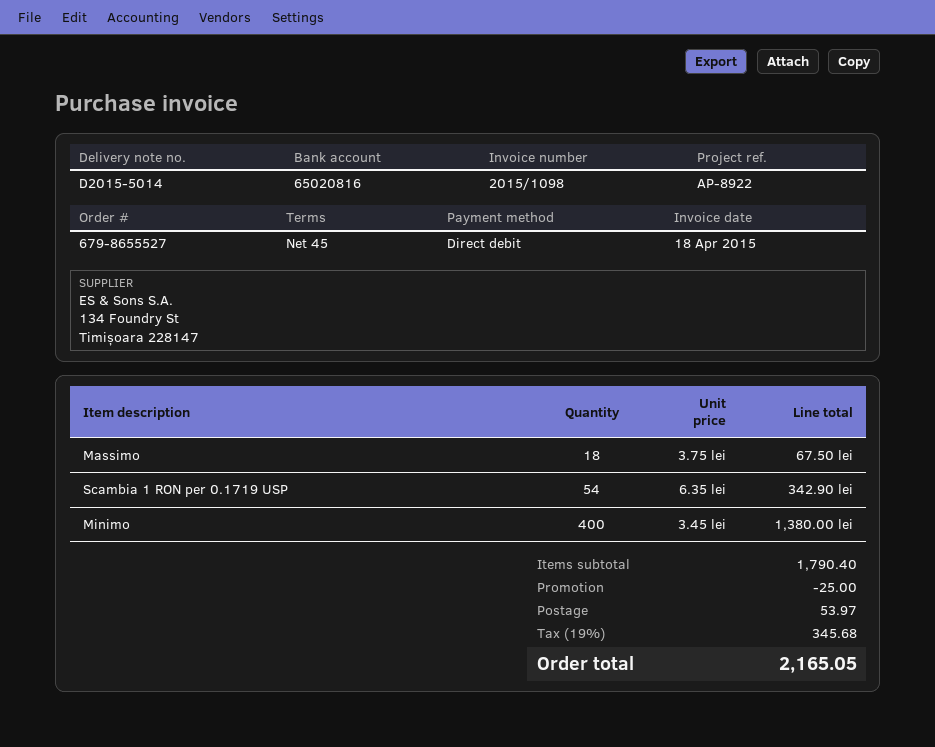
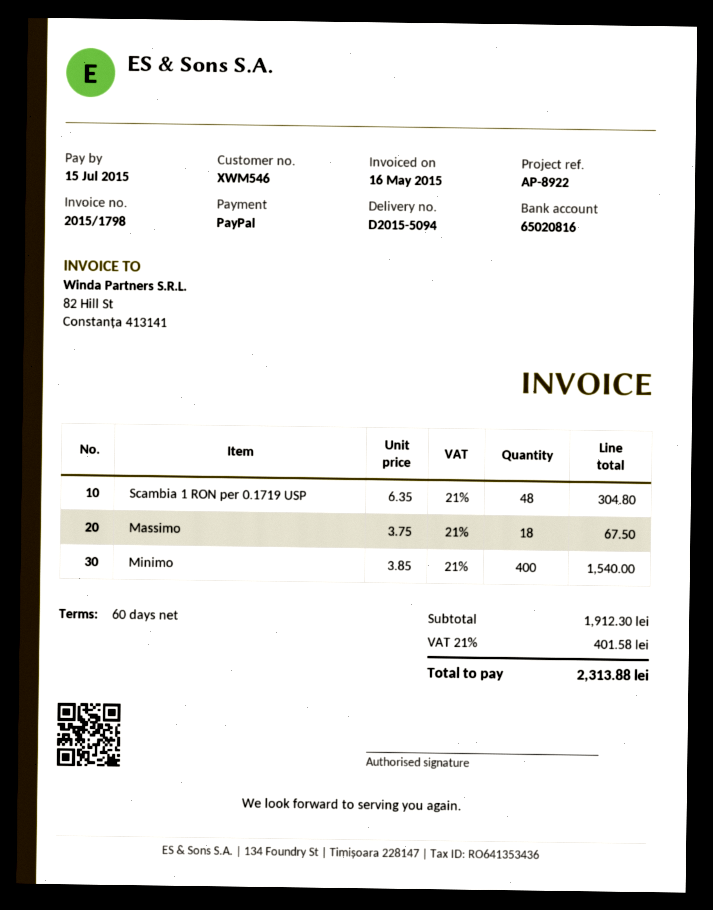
delivery note number: D2015-5014 -> D2015-5094
invoice number: 2015/1098 -> 2015/1798
invoice date: 2015-04-18 -> 2015-05-16
payment terms: 45 days -> 60 days
payment method: direct debit -> PayPal
Scambia 1 RON per 0.1719 USP: 54 x 6.35 = 342.90 -> 48 x 6.35 = 304.80
Minimo: 400 x 3.45 = 1380.00 -> 400 x 3.85 = 1540.00
subtotal: 1790.40 -> 1912.30
discount: 25.00 -> none
shipping: 53.97 -> none
tax: 19% = 345.68 -> 21% = 401.58
total: 2165.05 -> 2313.88

